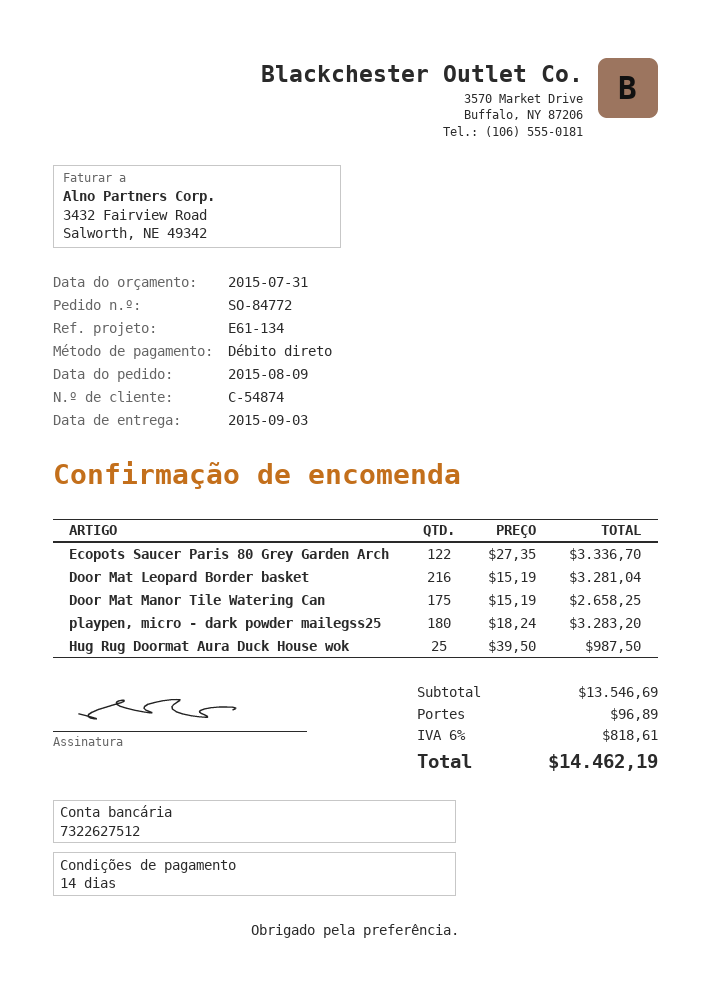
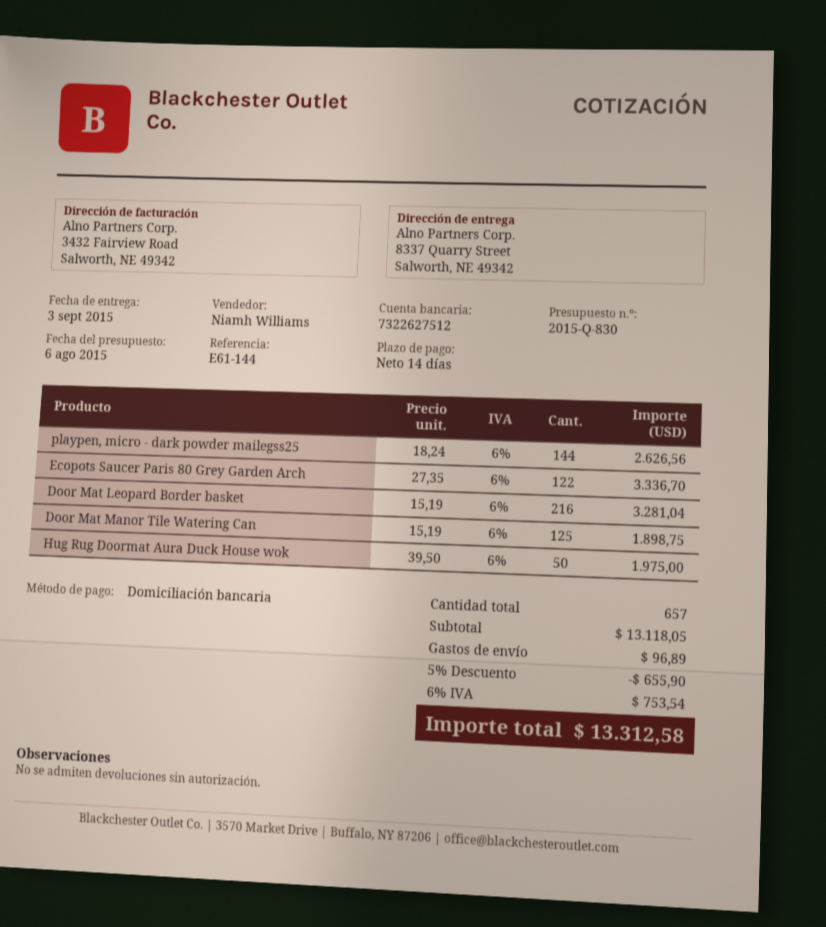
quote date: 2015-07-31 -> 2015-08-06
reference: E61-134 -> E61-144
Door Mat Manor Tile Watering Can: 175 x 15.19 = 2658.25 -> 125 x 15.19 = 1898.75
playpen, micro - dark powder mailegss25: 180 x 18.24 = 3283.20 -> 144 x 18.24 = 2626.56
Hug Rug Doormat Aura Duck House wok: 25 x 39.50 = 987.50 -> 50 x 39.50 = 1975.00
subtotal: 13546.69 -> 13118.05
discount: none -> 5% = 655.90
tax: 6% = 818.61 -> 6% = 753.54
total: 14462.19 -> 13312.58

